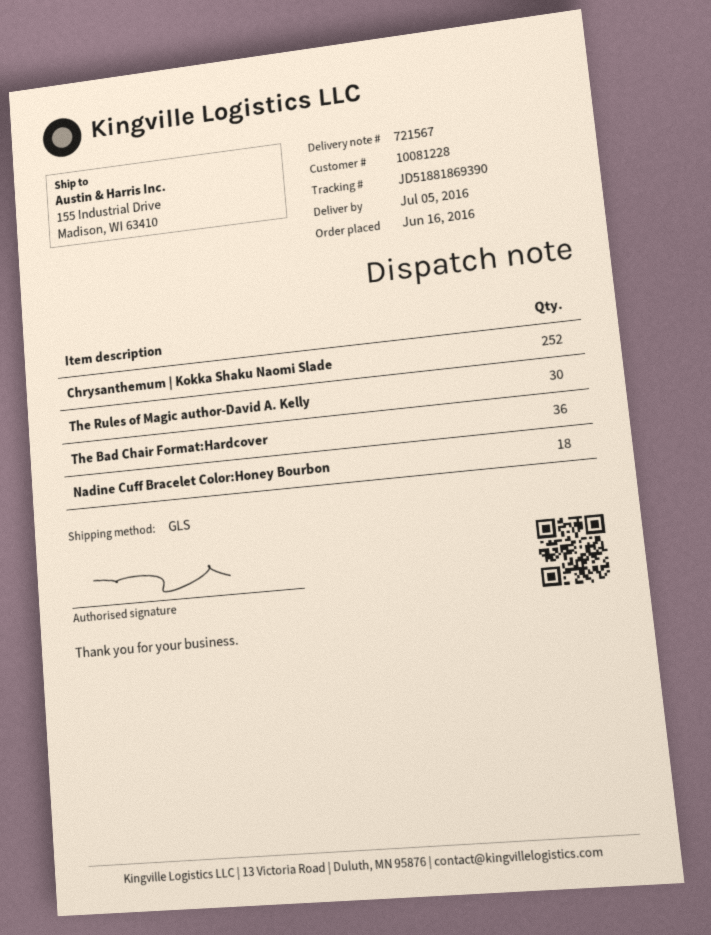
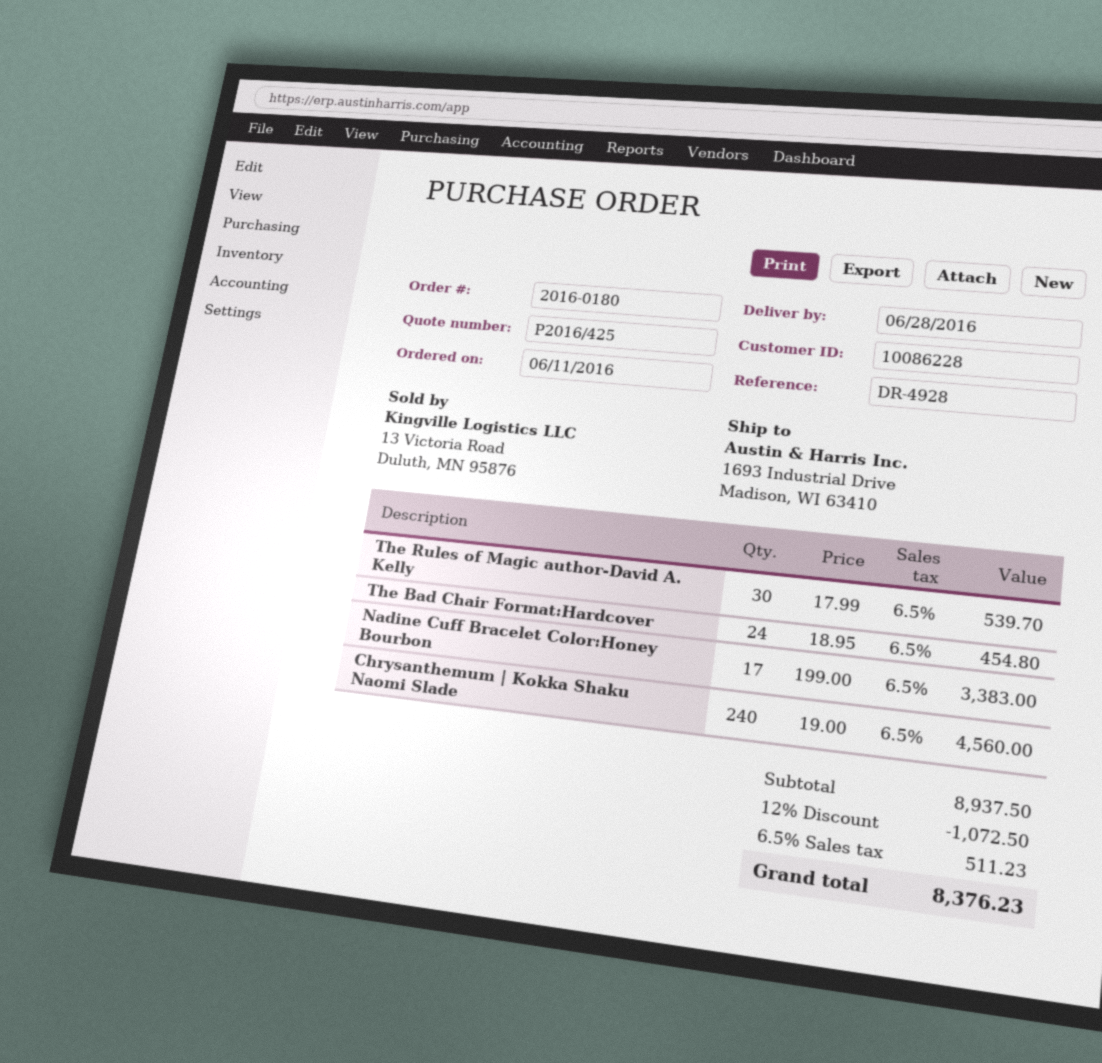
order date: 2016-06-16 -> 2016-06-11
delivery date: 2016-07-05 -> 2016-06-28
customer number: 10081228 -> 10086228
ship to: 155 Industrial Drive, Madison, WI 63410 -> 1693 Industrial Drive, Madison, WI 63410
Chrysanthemum | Kokka Shaku Naomi Slade: 252 -> 240
The Bad Chair Format:Hardcover: 36 -> 24
Nadine Cuff Bracelet Color:Honey Bourbon: 18 -> 17

